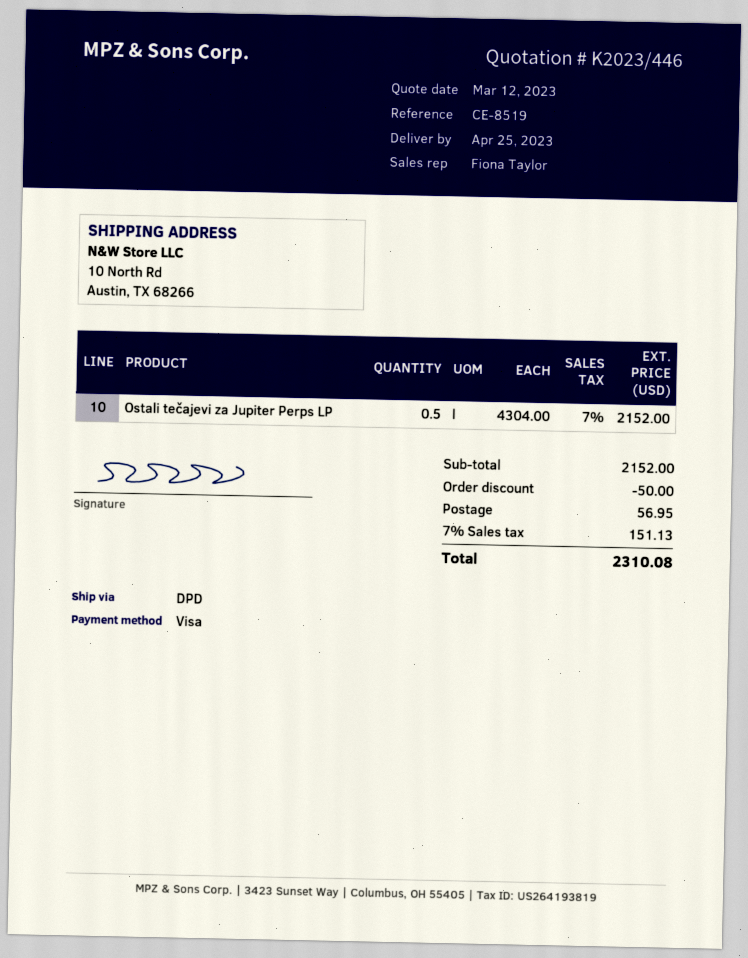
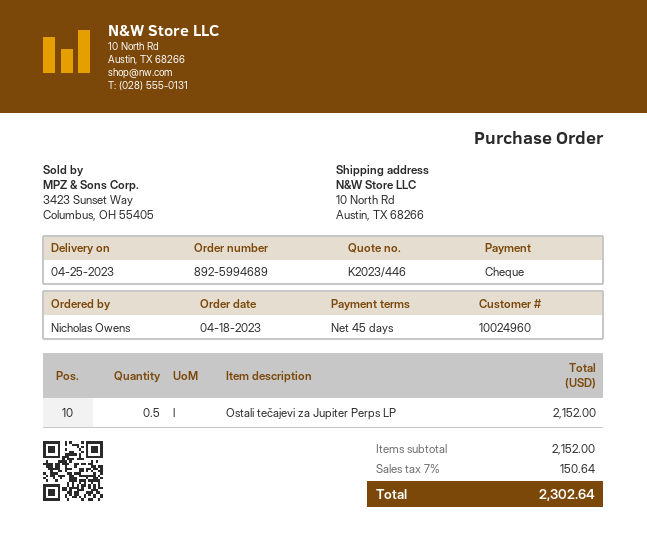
payment method: Visa -> cheque
discount: 50.00 -> none
shipping: 56.95 -> none
tax: 7% = 151.13 -> 7% = 150.64
total: 2310.08 -> 2302.64

